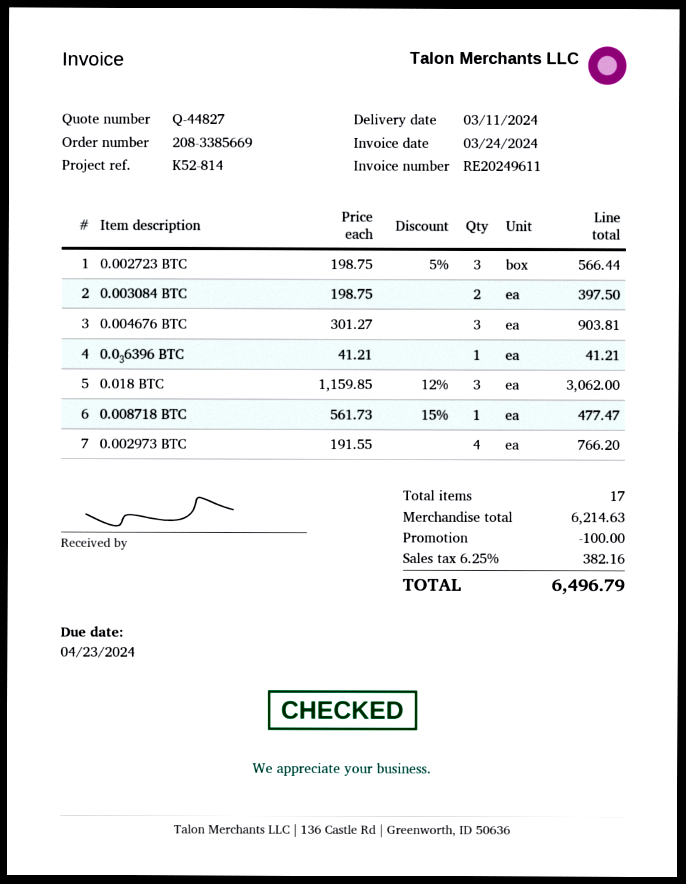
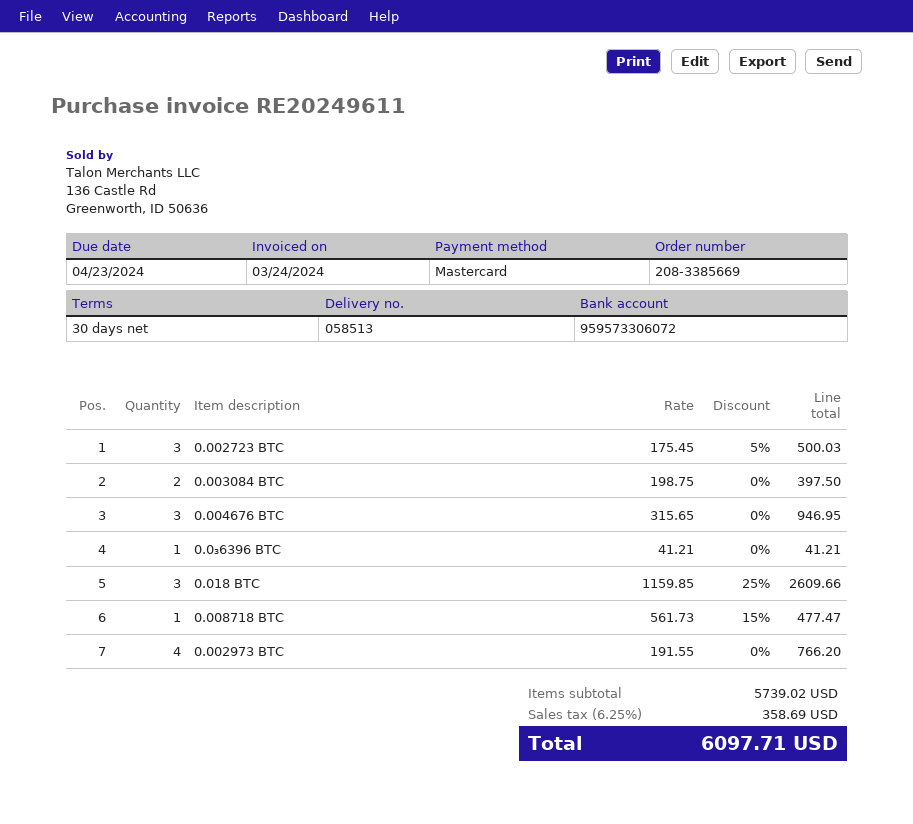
0.002723 BTC: 3 x 198.75 - 5% = 566.44 -> 3 x 175.45 - 5% = 500.03
0.004676 BTC: 3 x 301.27 = 903.81 -> 3 x 315.65 = 946.95
0.018 BTC: 3 x 1159.85 - 12% = 3062.00 -> 3 x 1159.85 - 25% = 2609.66
subtotal: 6214.63 -> 5739.02
discount: 100.00 -> none
tax: 6.25% = 382.16 -> 6.25% = 358.69
total: 6496.79 -> 6097.71

